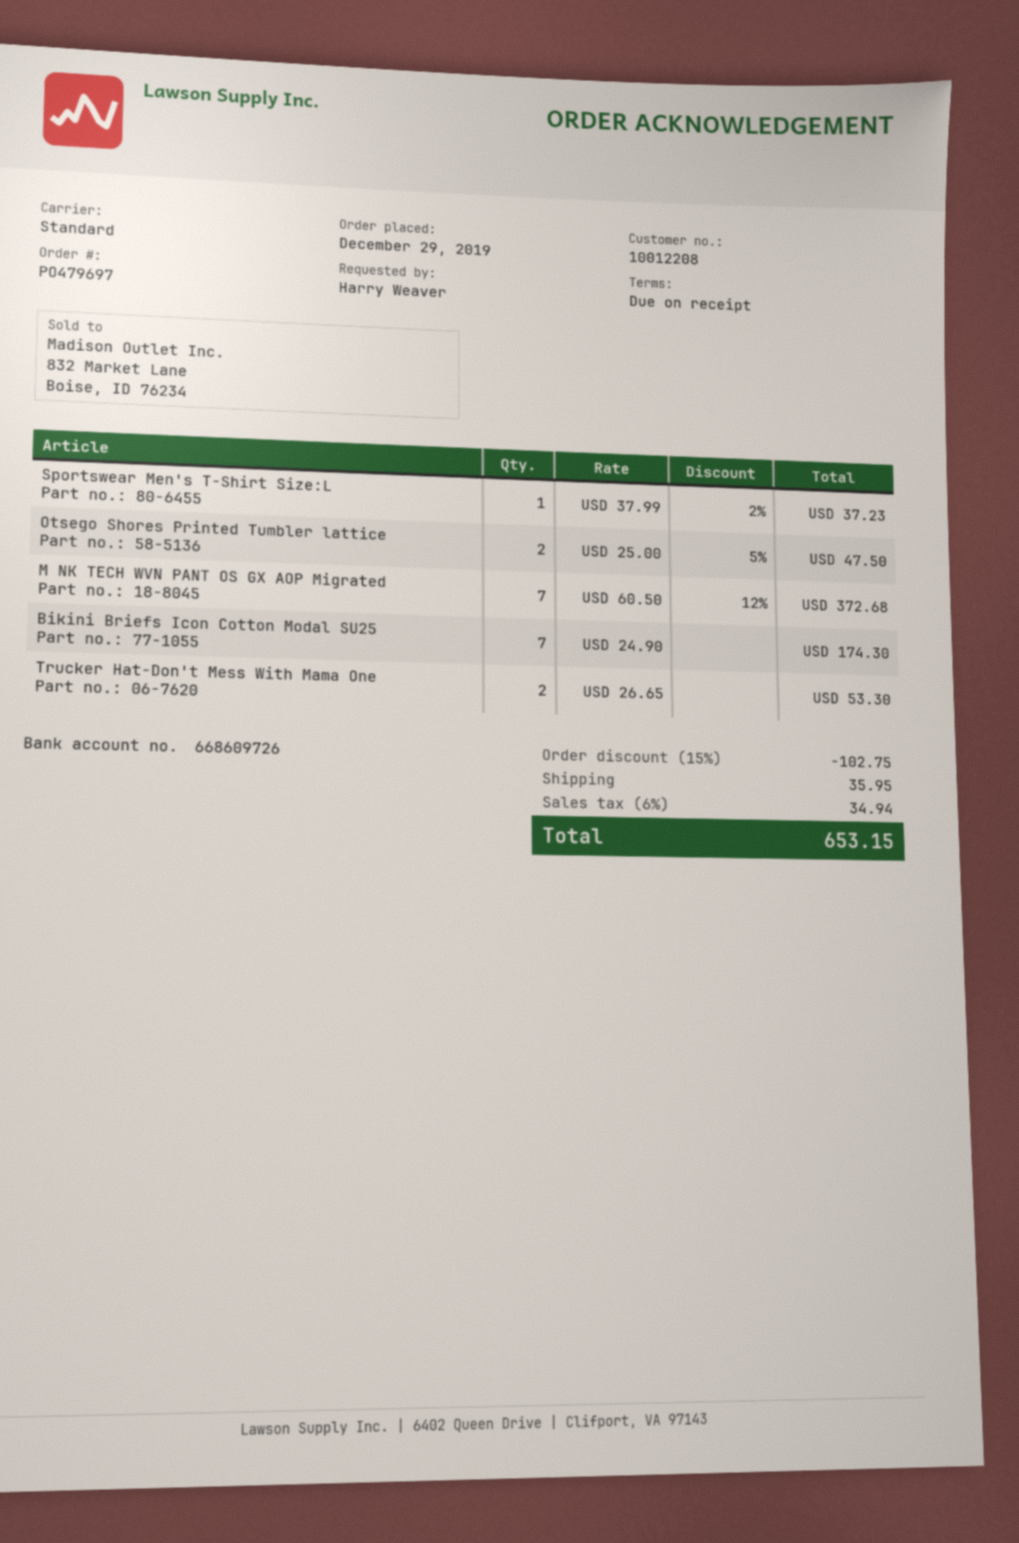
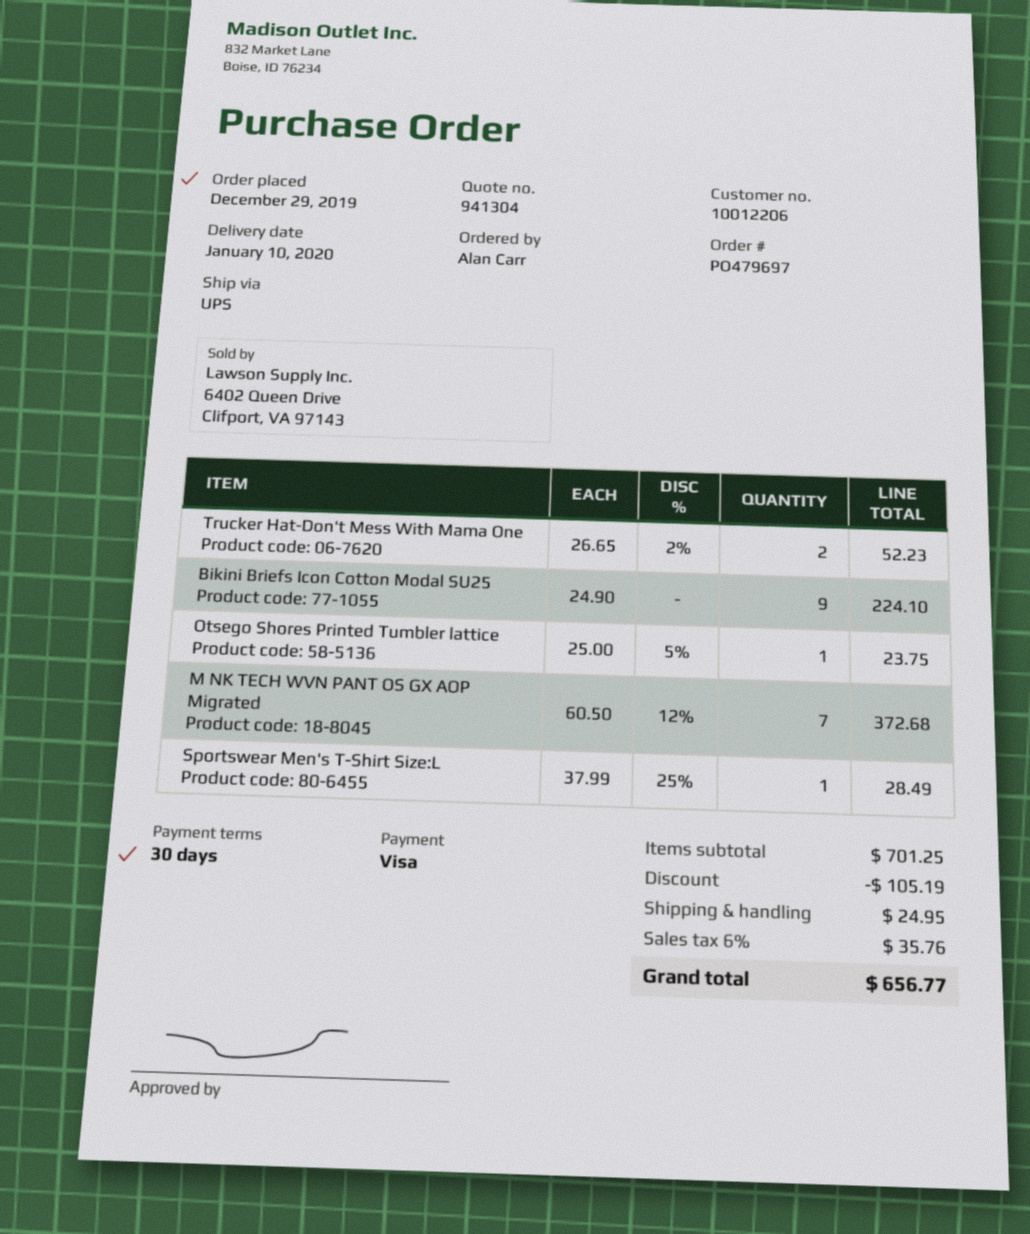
payment terms: on receipt -> 30 days
customer number: 10012208 -> 10012206
ordered by: Harry Weaver -> Alan Carr
shipping method: standard -> UPS
Sportswear Men's T-Shirt Size:L: 1 x 37.99 - 2% = 37.23 -> 1 x 37.99 - 25% = 28.49
Otsego Shores Printed Tumbler lattice: 2 x 25.00 - 5% = 47.50 -> 1 x 25.00 - 5% = 23.75
Bikini Briefs Icon Cotton Modal SU25: 7 x 24.90 = 174.30 -> 9 x 24.90 = 224.10
Trucker Hat-Don't Mess With Mama One: 2 x 26.65 = 53.30 -> 2 x 26.65 - 2% = 52.23
discount: 102.75 -> 105.19
shipping: 35.95 -> 24.95
tax: 6% = 34.94 -> 6% = 35.76
total: 653.15 -> 656.77

